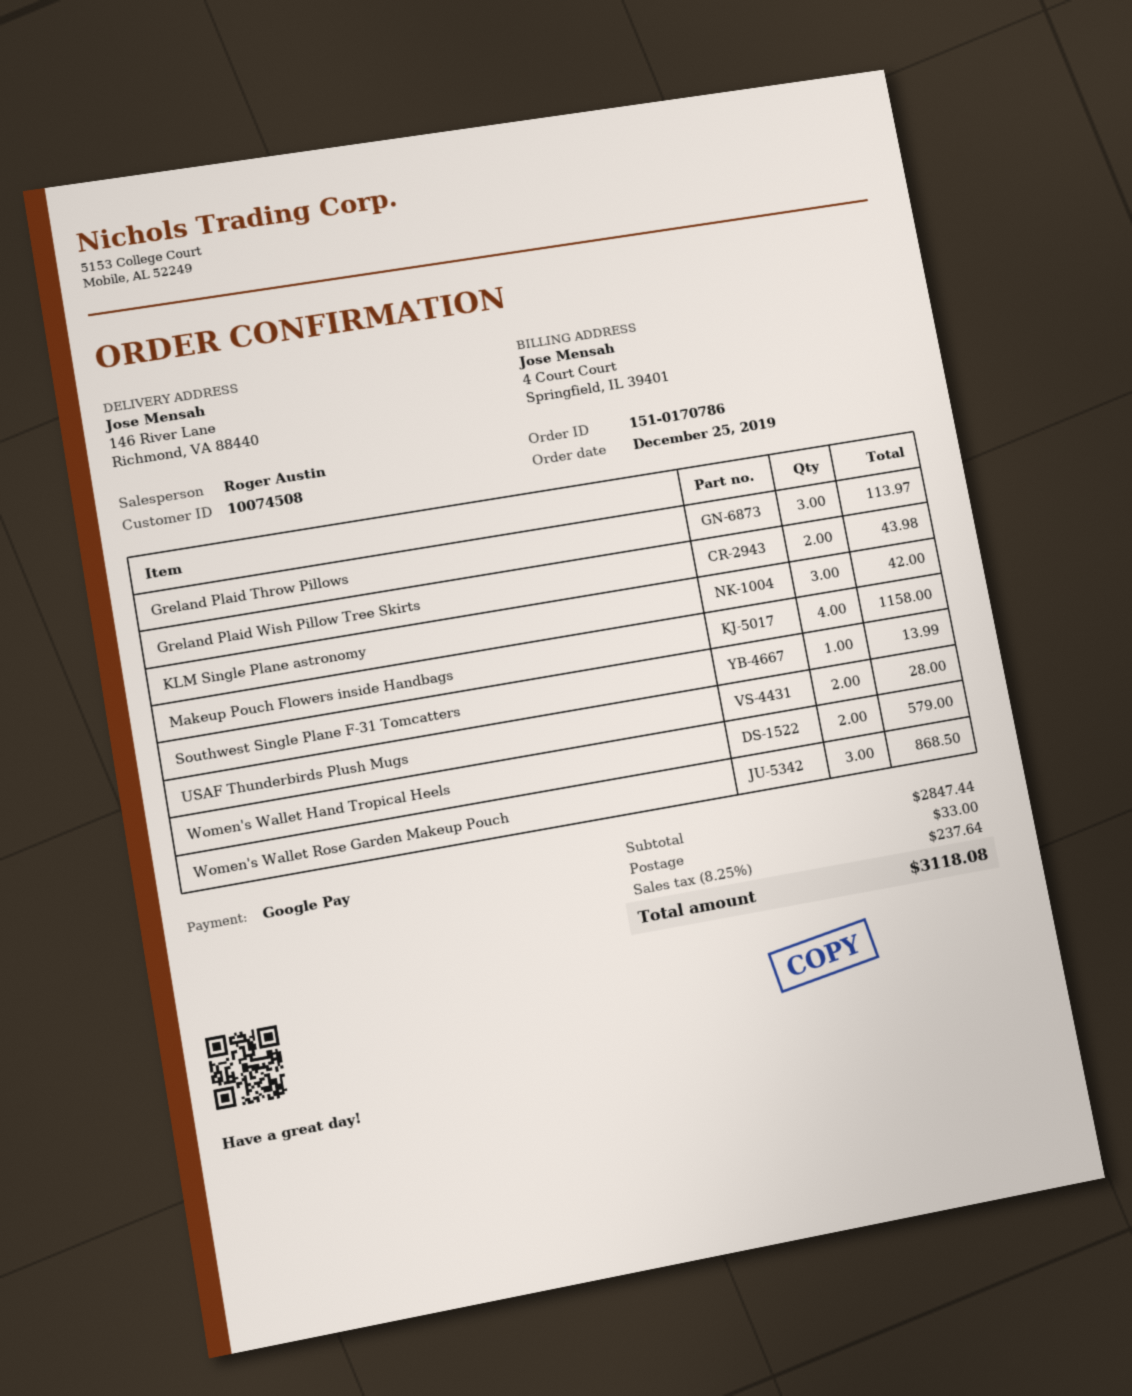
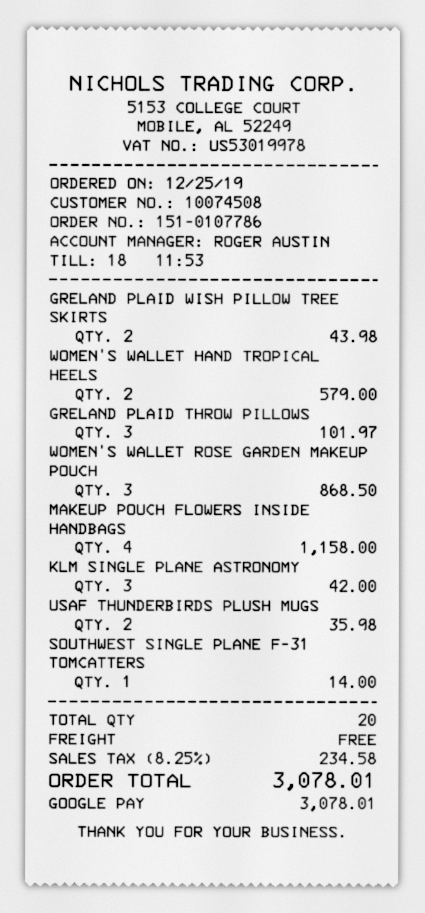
order number: 151-0170786 -> 151-0107786
Greland Plaid Throw Pillows: 3 for 113.97 -> 3 for 101.97
Southwest Single Plane F-31 Tomcatters: 1 for 13.99 -> 1 for 14.00
USAF Thunderbirds Plush Mugs: 2 for 28.00 -> 2 for 35.98
shipping: 33.00 -> 0.00
tax: 8.25% = 237.64 -> 8.25% = 234.58
total: 3118.08 -> 3078.01

